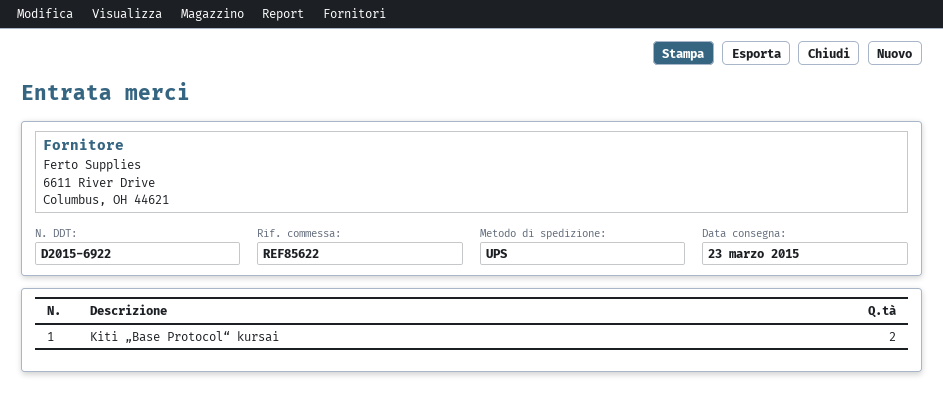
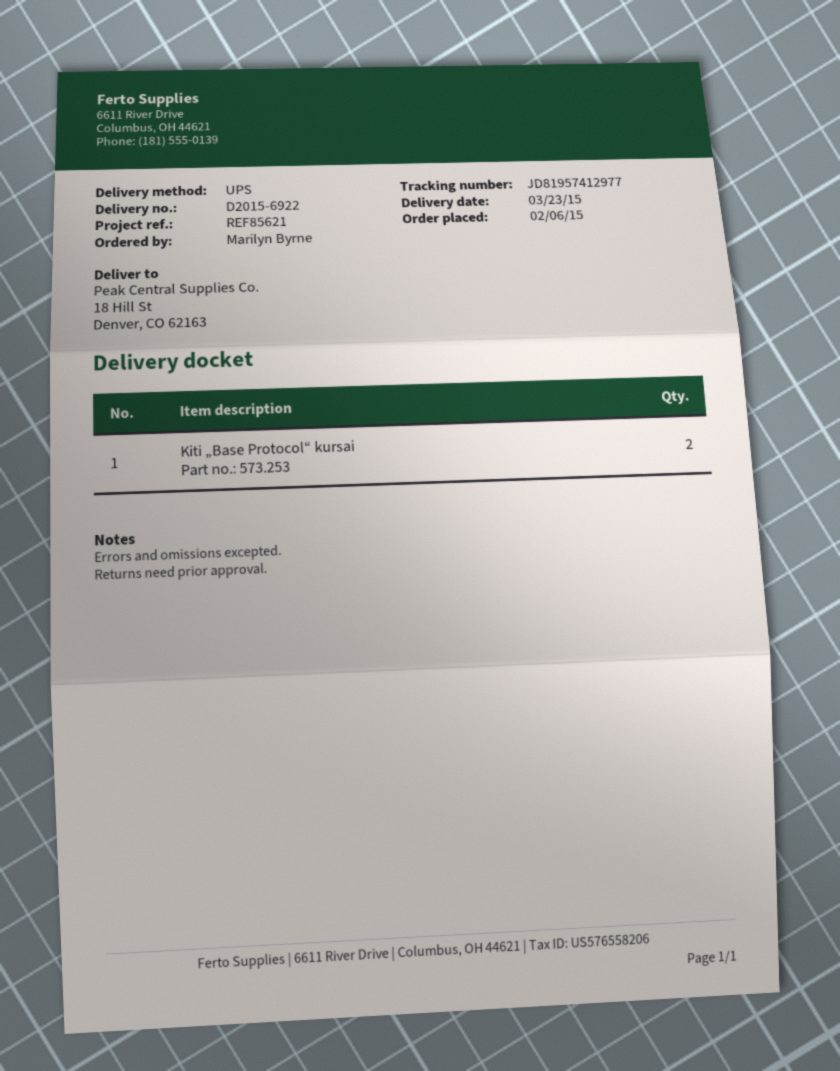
reference: REF85622 -> REF85621

